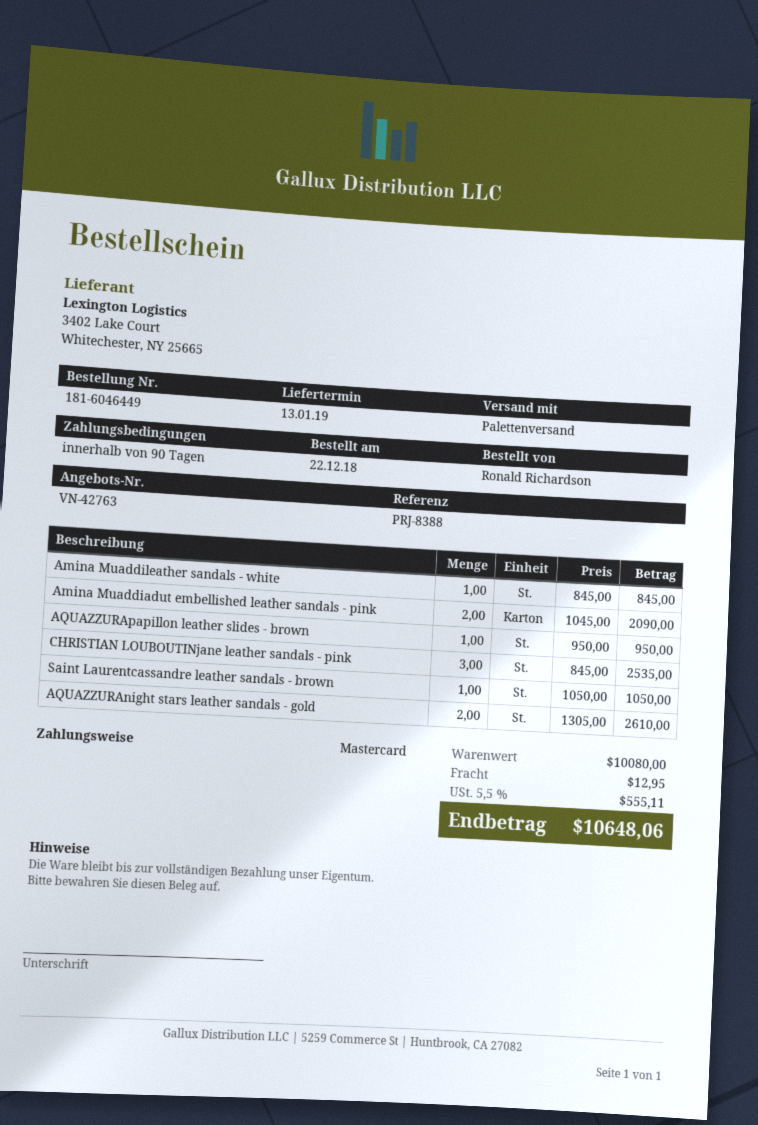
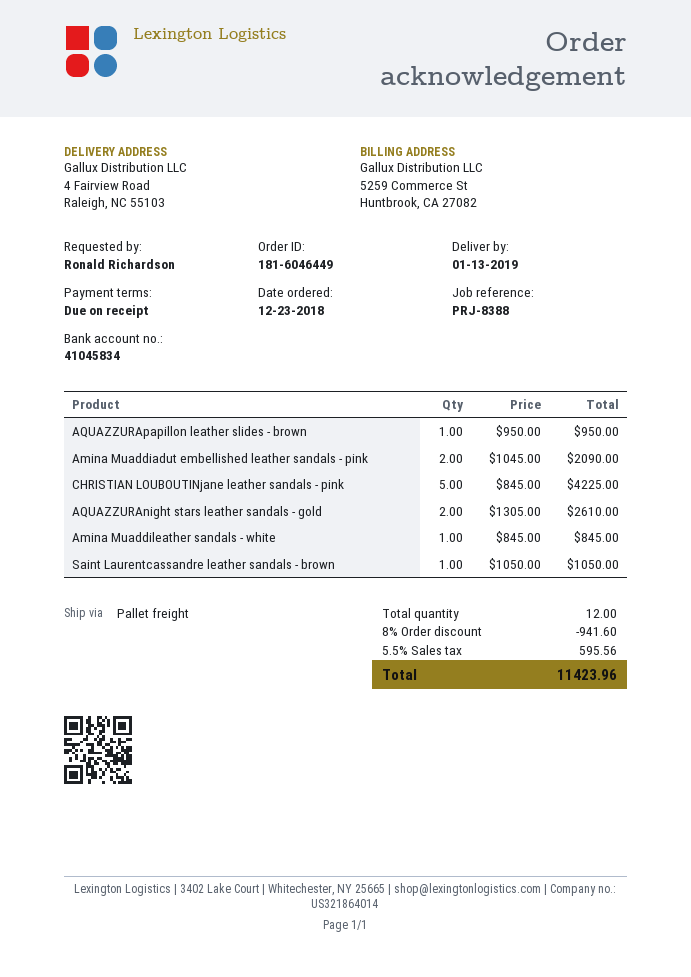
order date: 2018-12-22 -> 2018-12-23
payment terms: 90 days -> on receipt
CHRISTIAN LOUBOUTINjane leather sandals - pink: 3 x 845.00 = 2535.00 -> 5 x 845.00 = 4225.00
discount: none -> 8% = 941.60
shipping: 12.95 -> none
tax: 5.5% = 555.11 -> 5.5% = 595.56
total: 10648.06 -> 11423.96

